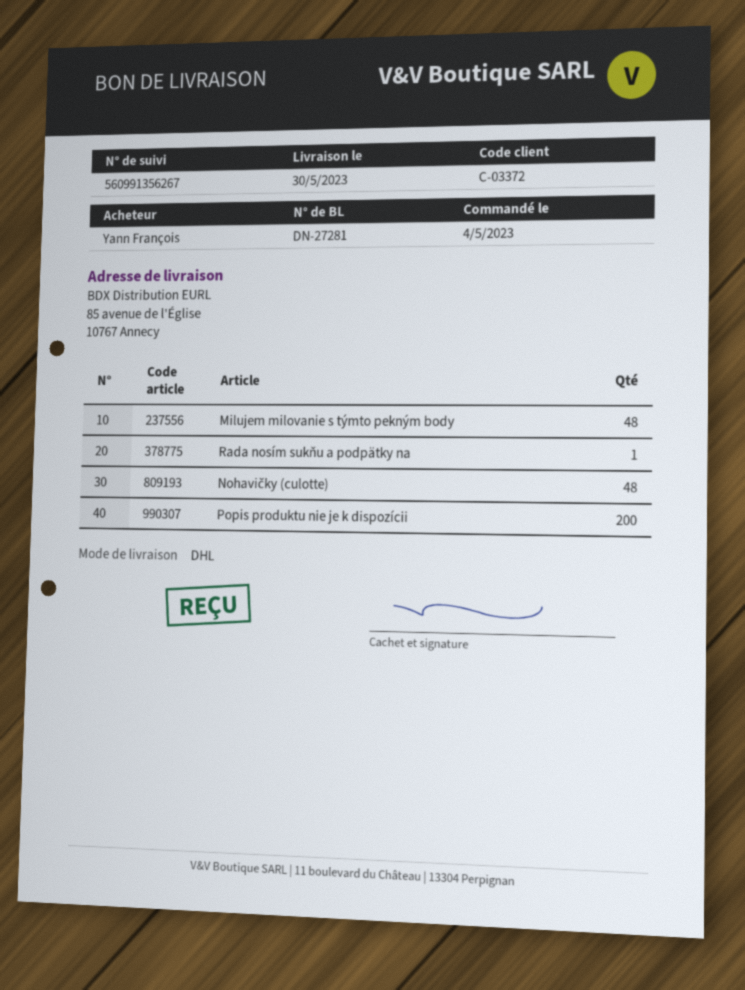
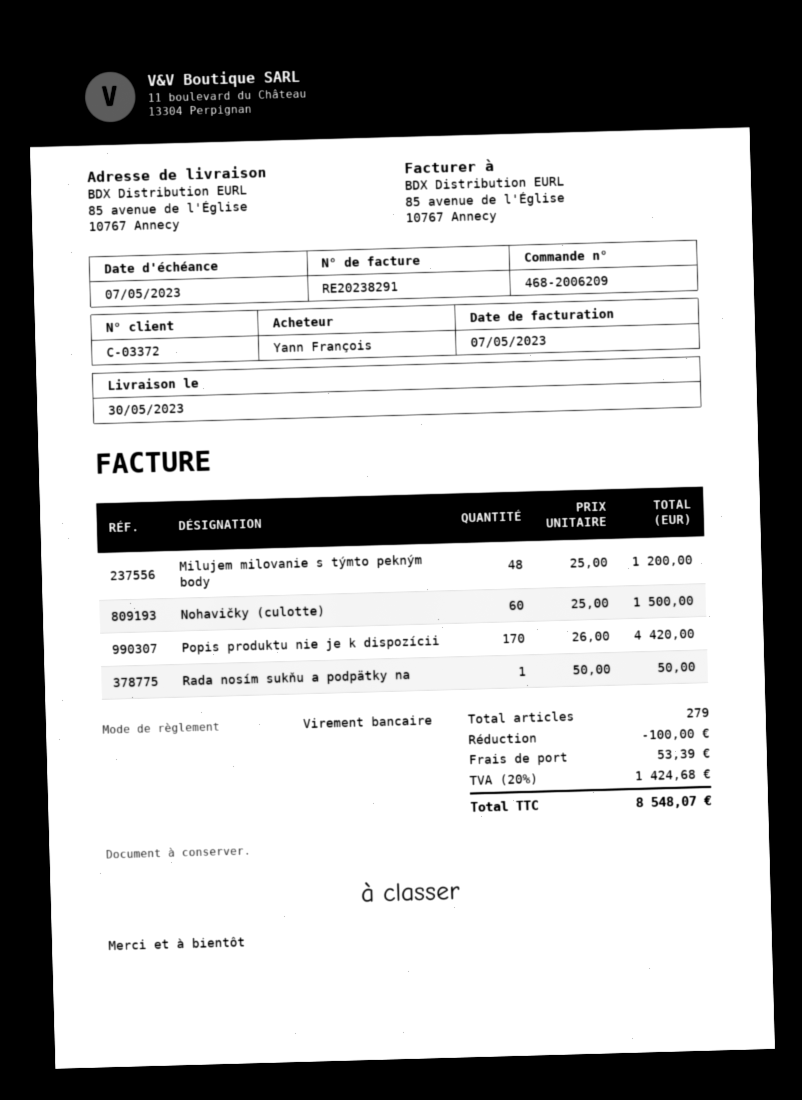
Nohavičky (culotte): 48 -> 60
Popis produktu nie je k dispozícii: 200 -> 170

